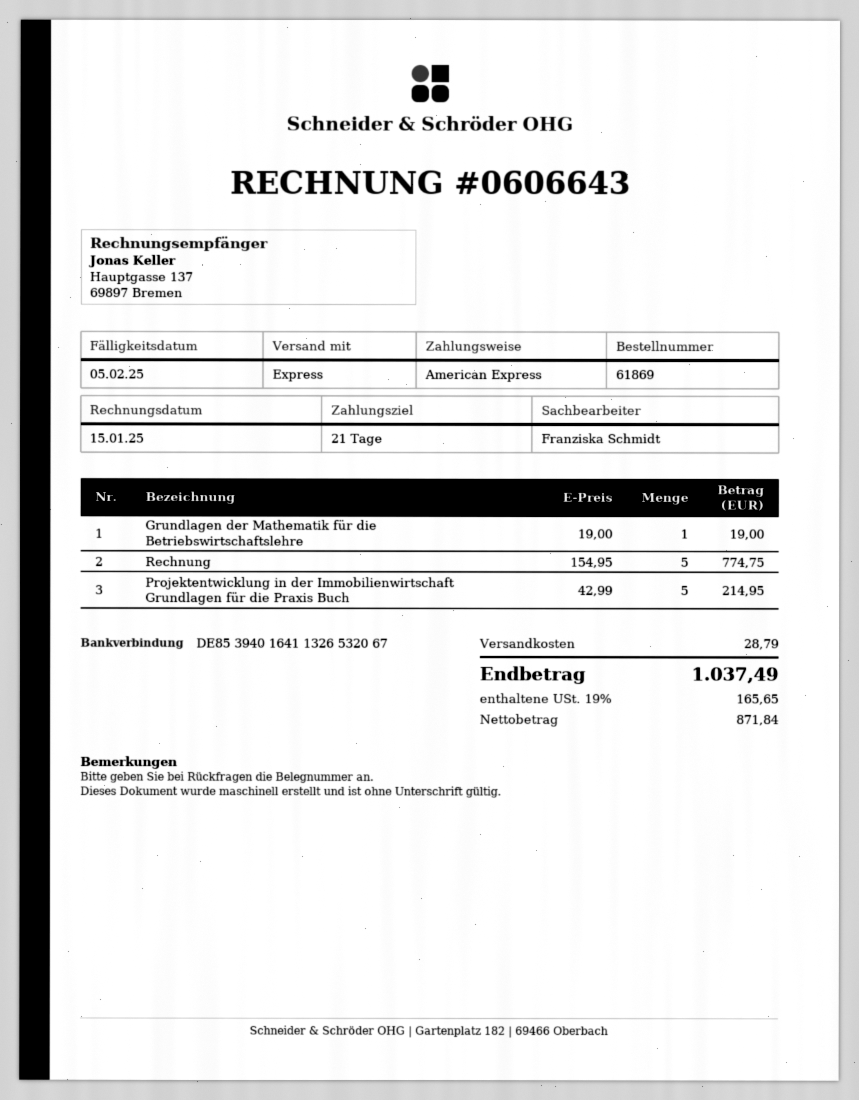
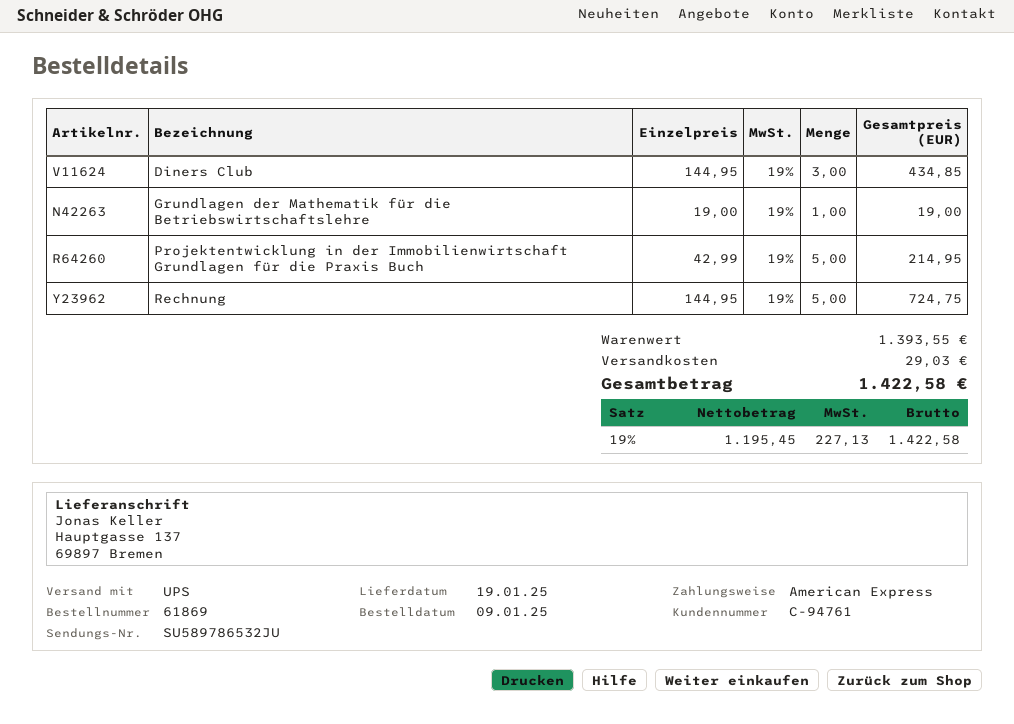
shipping method: express -> UPS
Rechnung: 5 x 154.95 = 774.75 -> 5 x 144.95 = 724.75
Diners Club: none -> 3 x 144.95 = 434.85
shipping: 28.79 -> 29.03
net: 871.84 -> 1195.45
tax: 19% = 165.65 -> 19% = 227.13
total: 1037.49 -> 1422.58

